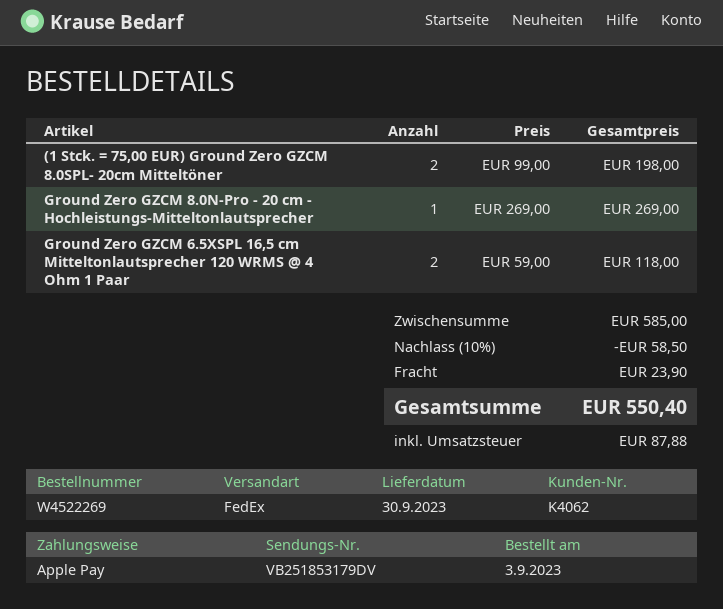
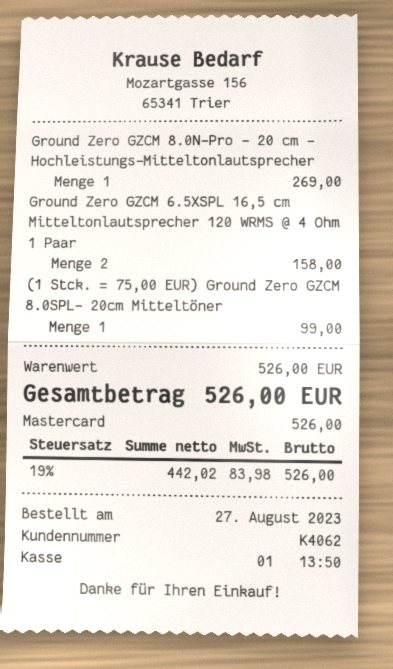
order date: 2023-09-03 -> 2023-08-27
payment method: Apple Pay -> Mastercard
(1 Stck. = 75,00 EUR) Ground Zero GZCM 8.0SPL- 20cm Mitteltöner: 2 for 198.00 -> 1 for 99.00
Ground Zero GZCM 6.5XSPL 16,5 cm Mitteltonlautsprecher 120 WRMS @ 4 Ohm 1 Paar: 2 for 118.00 -> 2 for 158.00
subtotal: 585.00 -> 526.00
discount: 10% = 58.50 -> none
shipping: 23.90 -> none
tax: 87.88 -> 83.98
total: 550.40 -> 526.00

